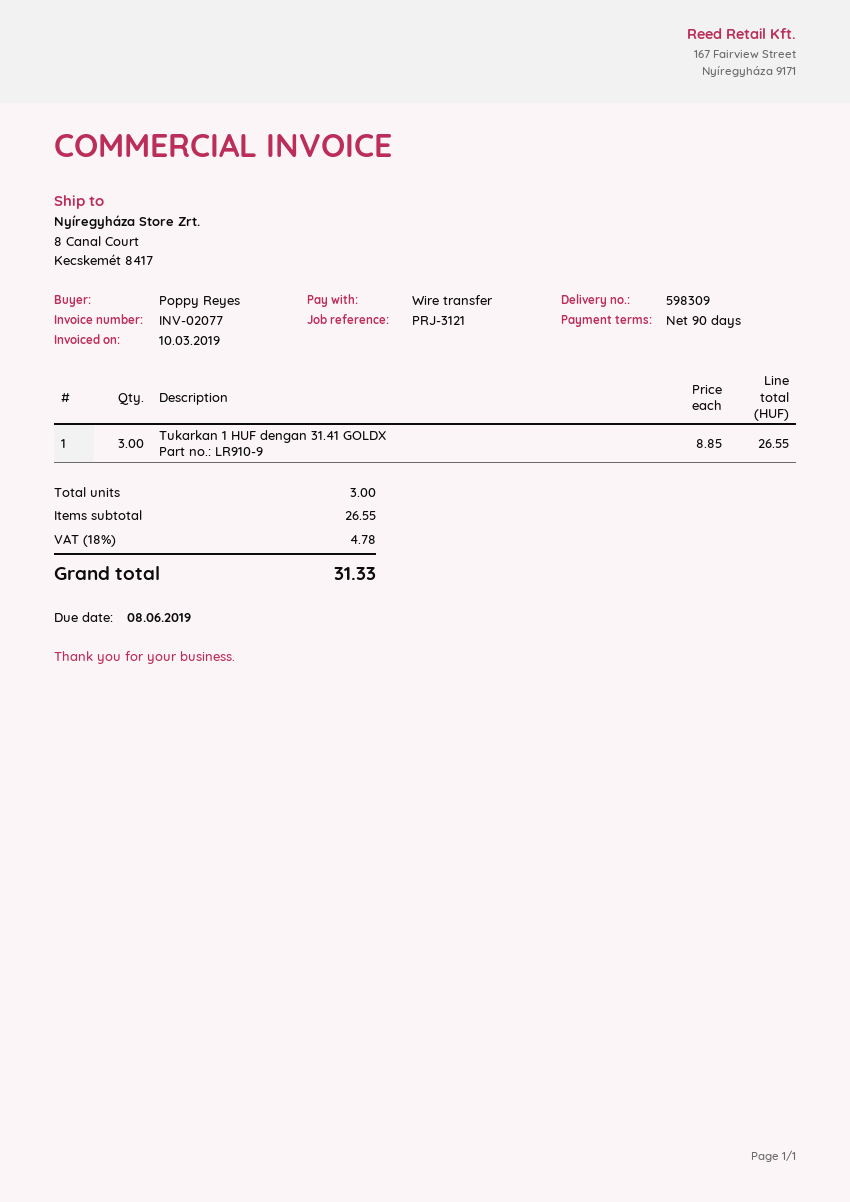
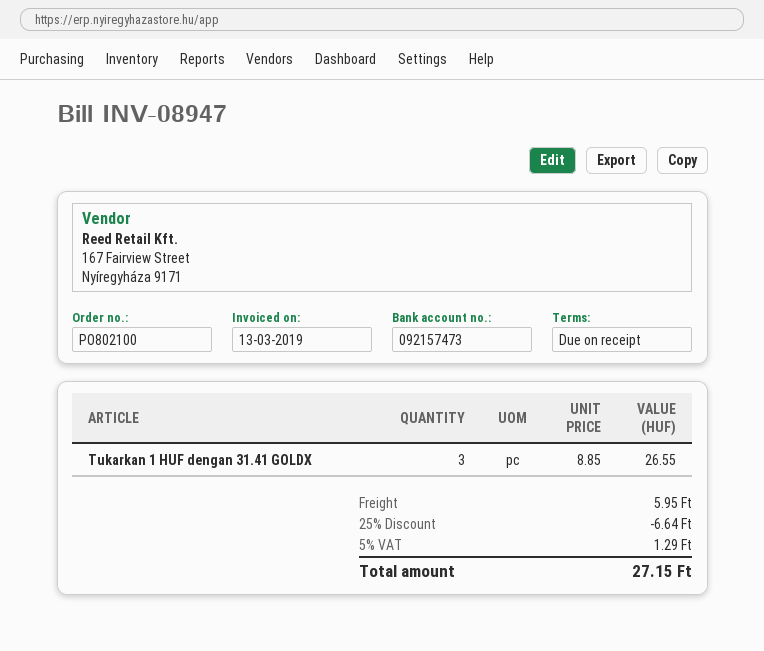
invoice number: INV-02077 -> INV-08947
invoice date: 2019-03-10 -> 2019-03-13
payment terms: 90 days -> on receipt
discount: none -> 25% = 6.64
shipping: none -> 5.95
tax: 18% = 4.78 -> 5% = 1.29
total: 31.33 -> 27.15

